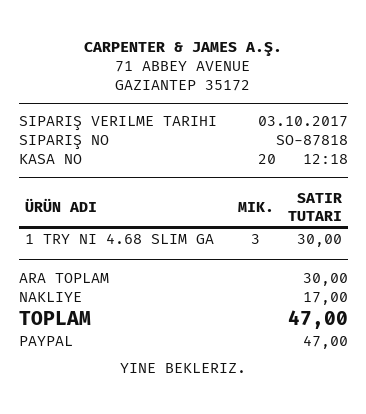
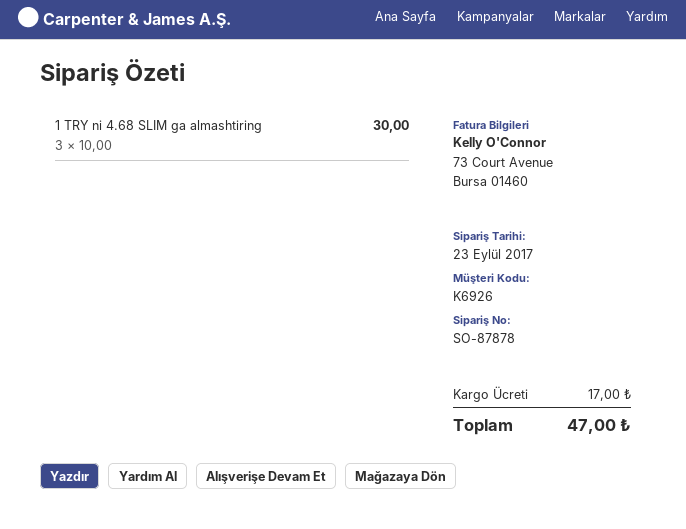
order number: SO-87818 -> SO-87878
order date: 2017-10-03 -> 2017-09-23

